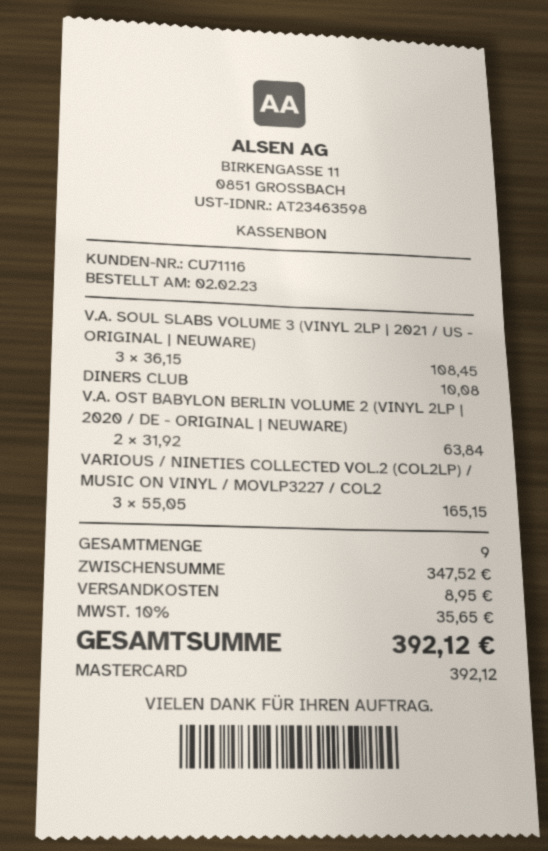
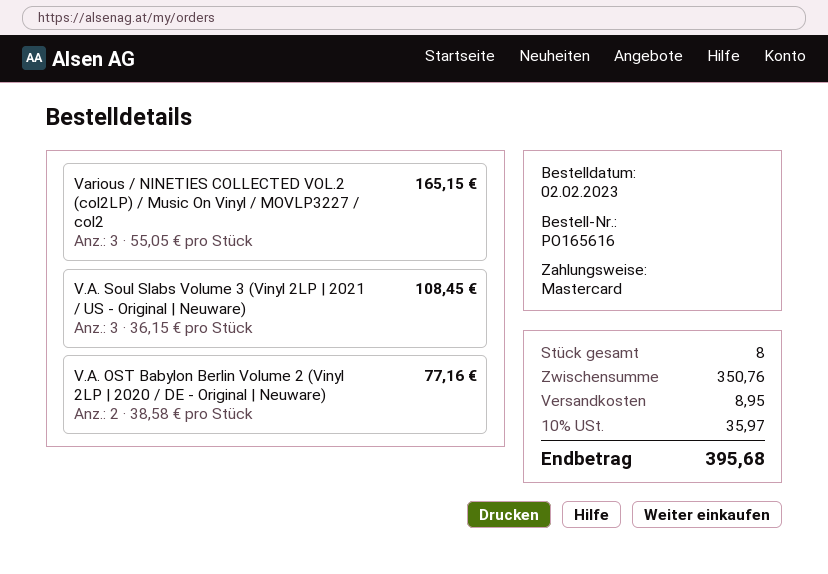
DINERS CLUB: 1 x 10.08 = 10.08 -> none
V.A. OST BABYLON BERLIN VOLUME 2 (VINYL 2LP | 2020 / DE - ORIGINAL | NEUWARE): 2 x 31.92 = 63.84 -> 2 x 38.58 = 77.16
total quantity: 9 -> 8
subtotal: 347.52 -> 350.76
tax: 10% = 35.65 -> 10% = 35.97
total: 392.12 -> 395.68

